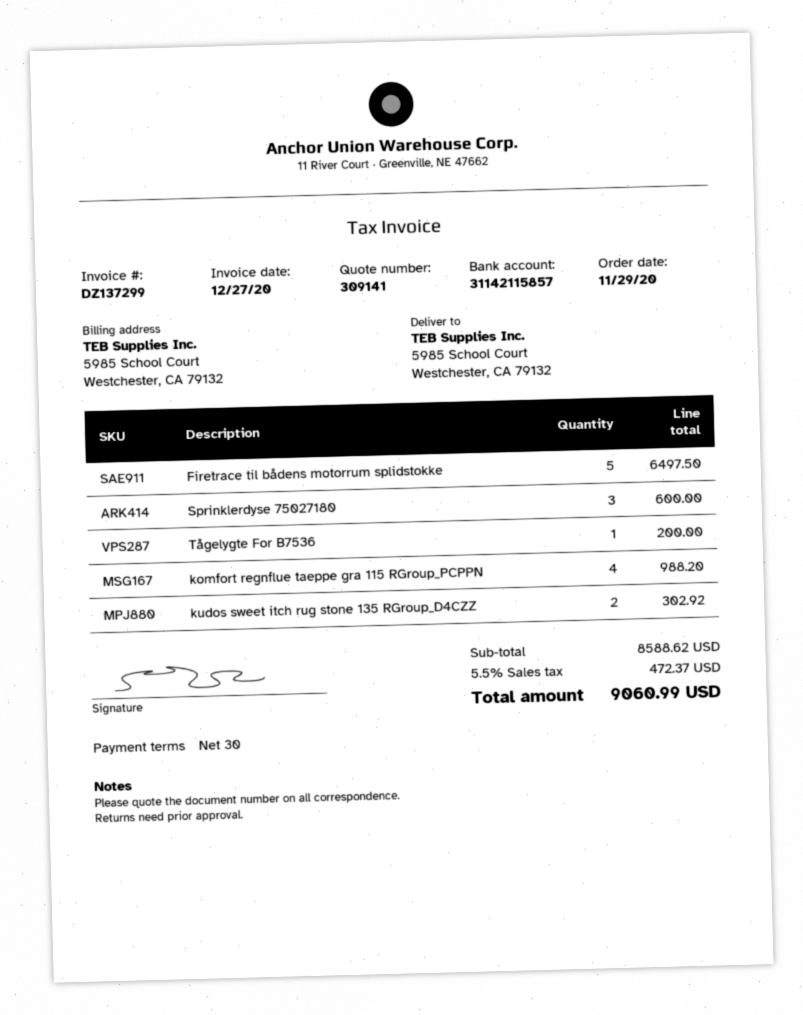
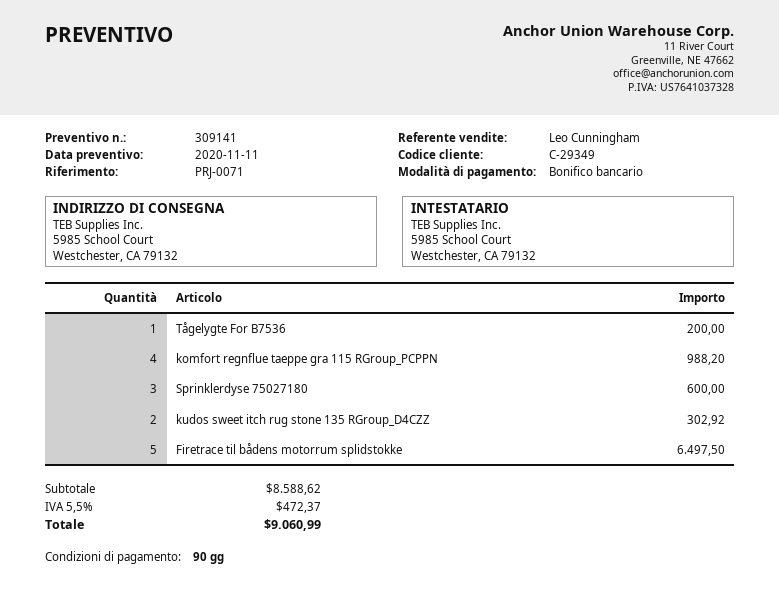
payment terms: 30 days -> 90 days

